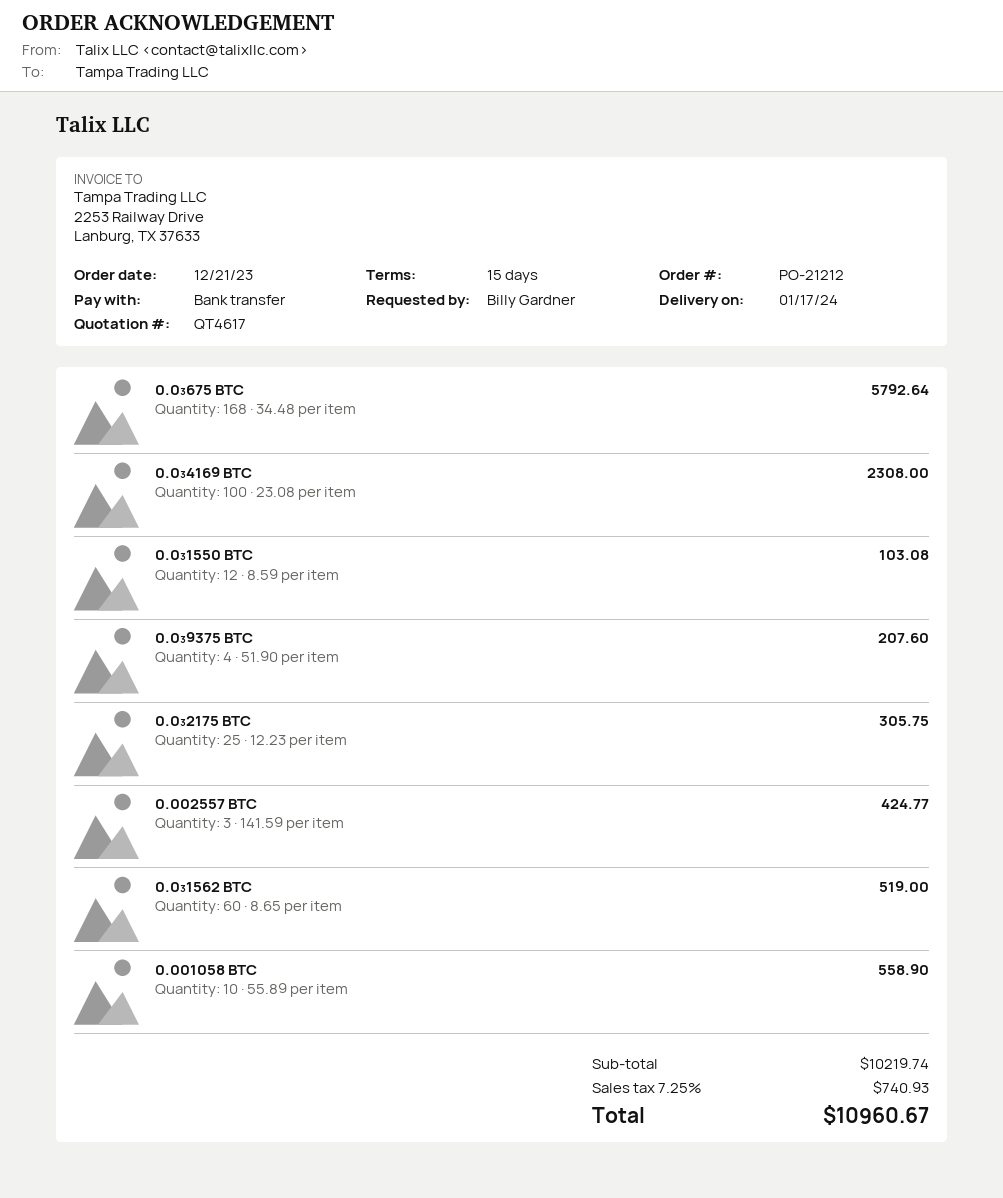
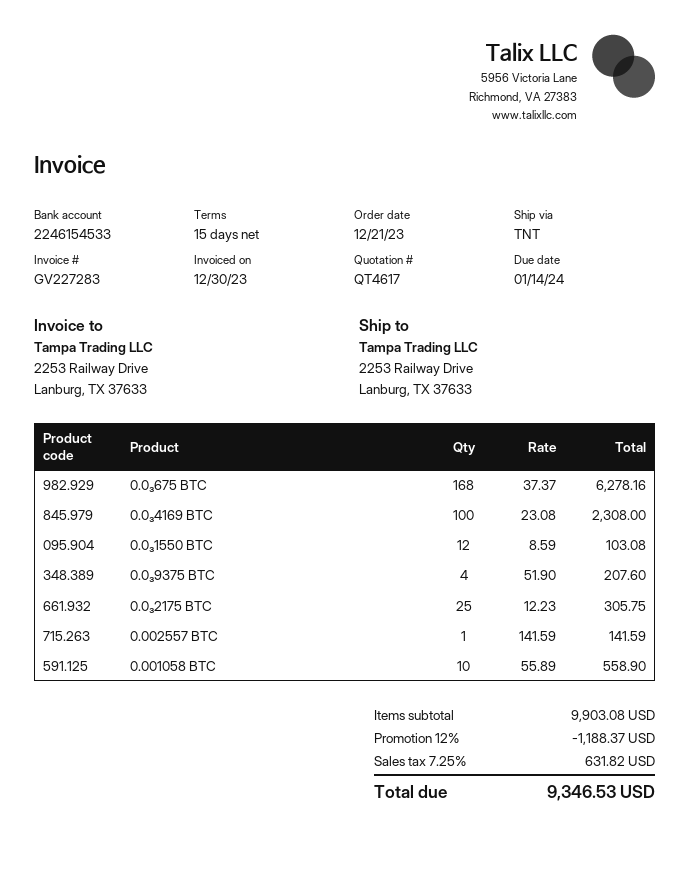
0.0₃675 BTC: 168 x 34.48 = 5792.64 -> 168 x 37.37 = 6278.16
0.002557 BTC: 3 x 141.59 = 424.77 -> 1 x 141.59 = 141.59
0.0₃1562 BTC: 60 x 8.65 = 519.00 -> none
subtotal: 10219.74 -> 9903.08
discount: none -> 12% = 1188.37
tax: 7.25% = 740.93 -> 7.25% = 631.82
total: 10960.67 -> 9346.53

